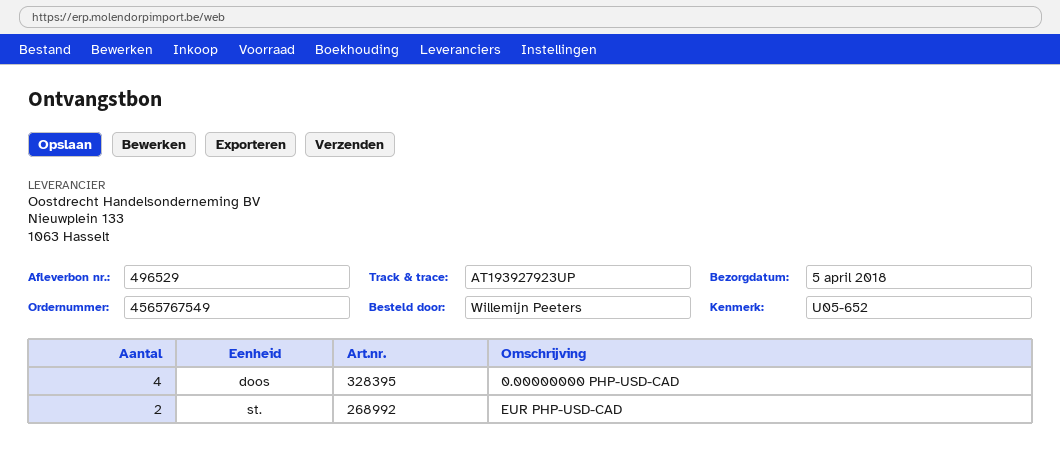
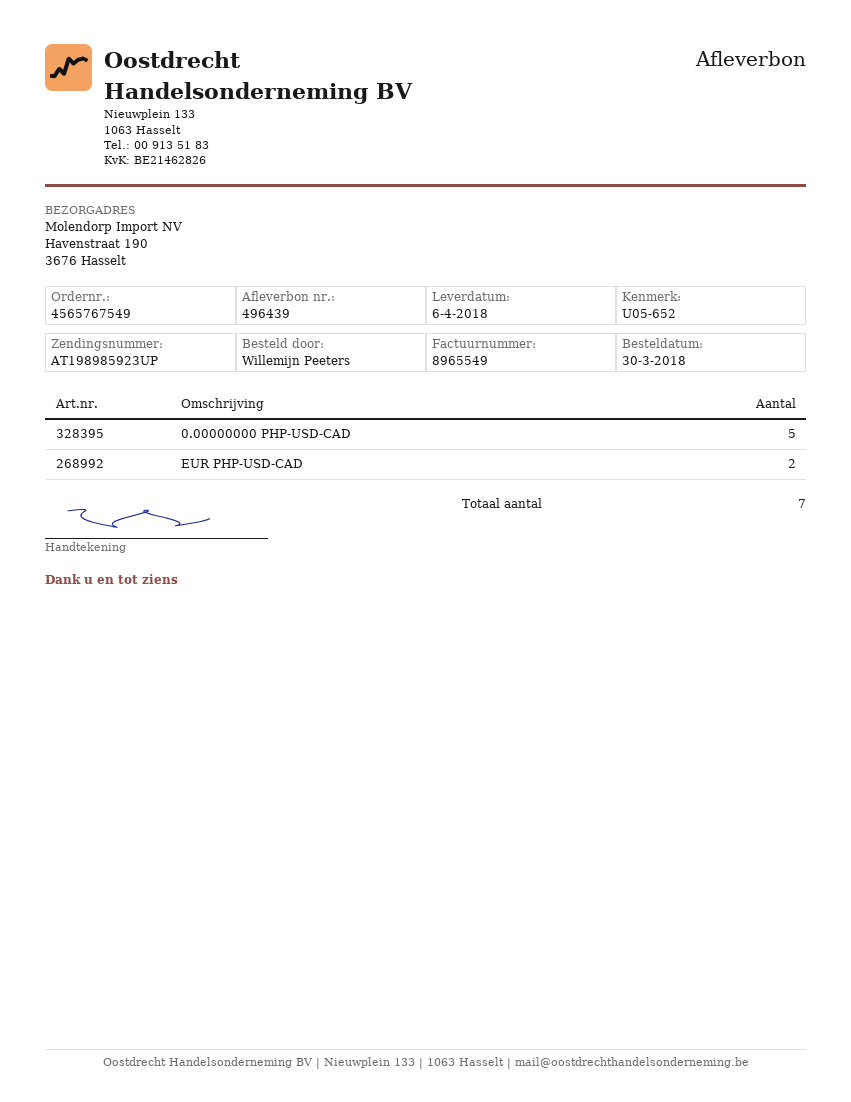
delivery note number: 496529 -> 496439
delivery date: 2018-04-05 -> 2018-04-06
tracking number: AT193927923UP -> AT198985923UP
0.00000000 PHP-USD-CAD: 4 -> 5

